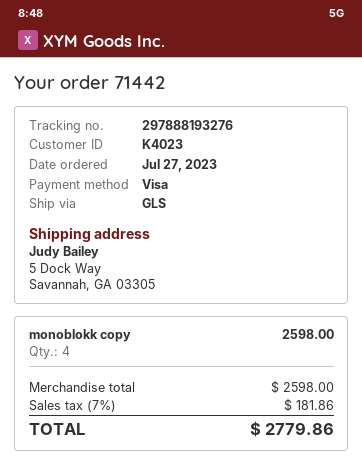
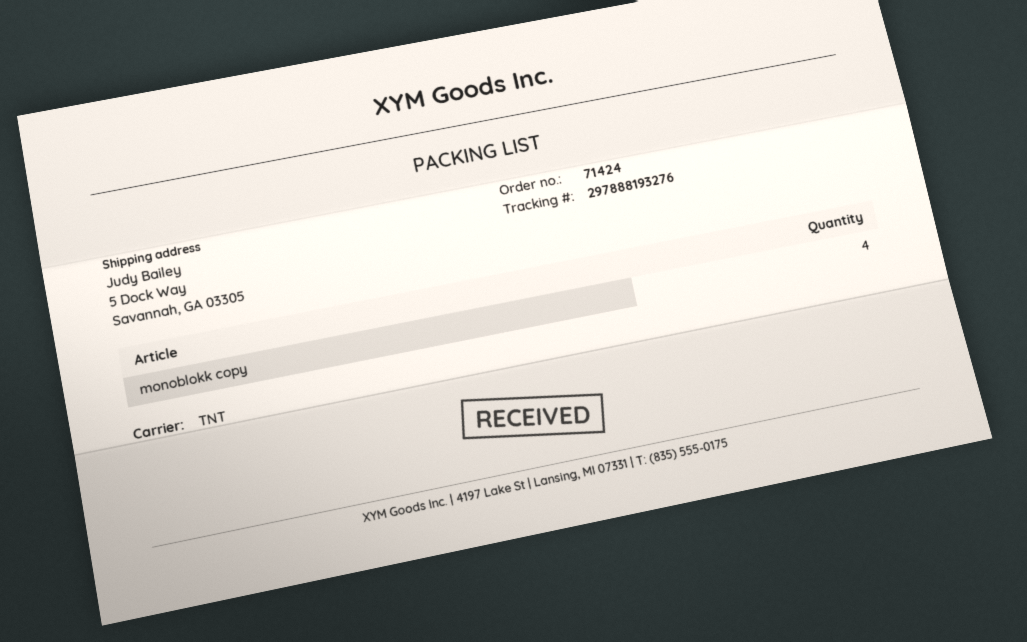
order number: 71442 -> 71424
shipping method: GLS -> TNT

